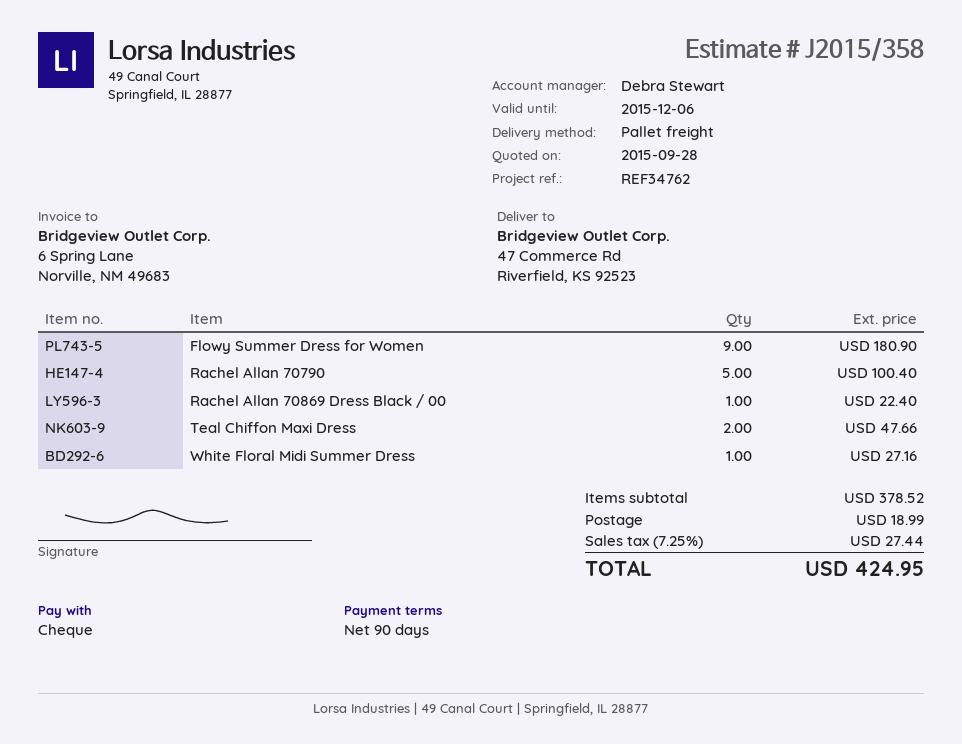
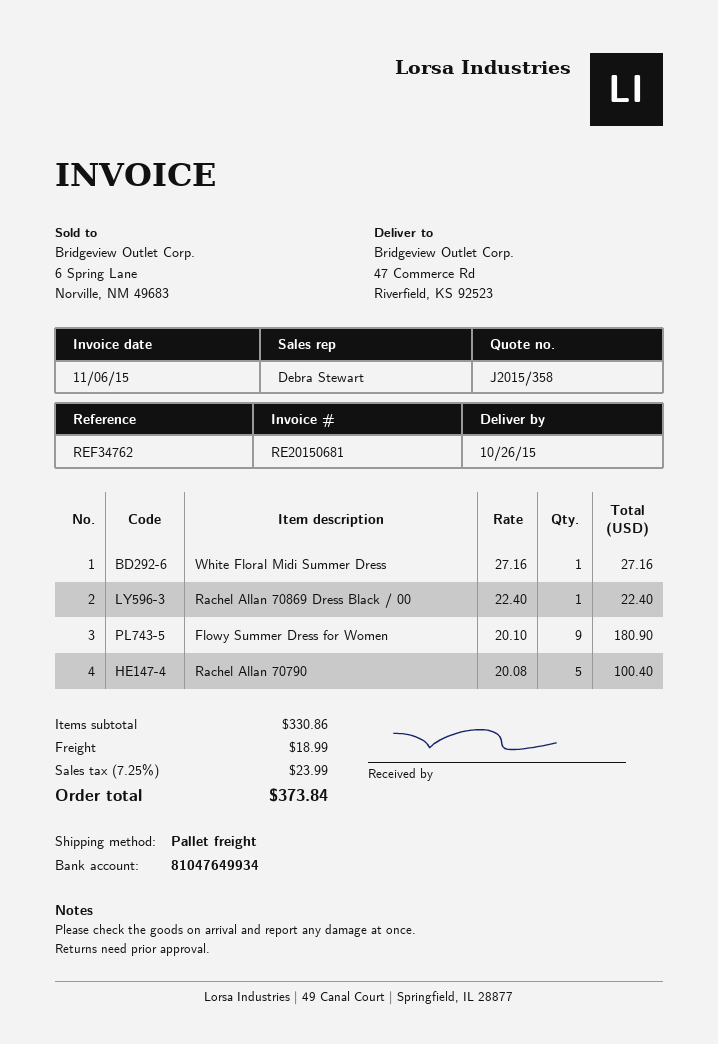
Teal Chiffon Maxi Dress: 2 for 47.66 -> none
subtotal: 378.52 -> 330.86
tax: 7.25% = 27.44 -> 7.25% = 23.99
total: 424.95 -> 373.84

